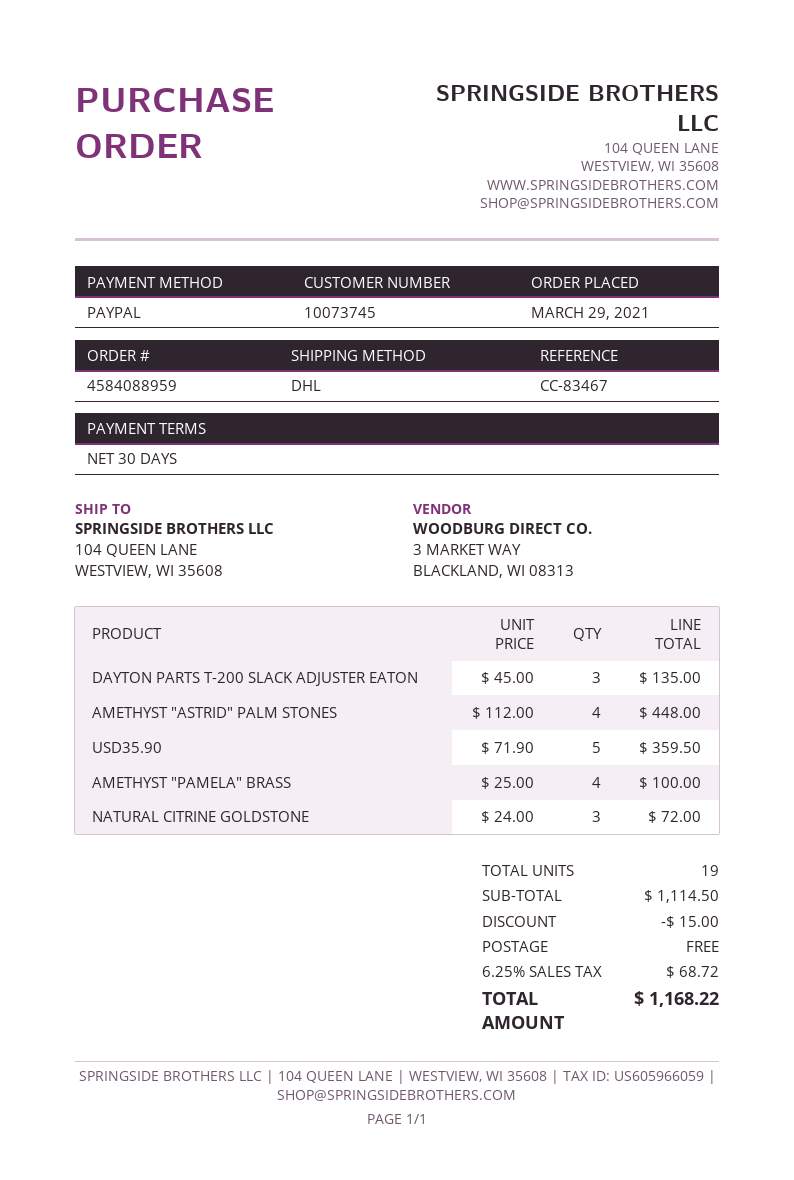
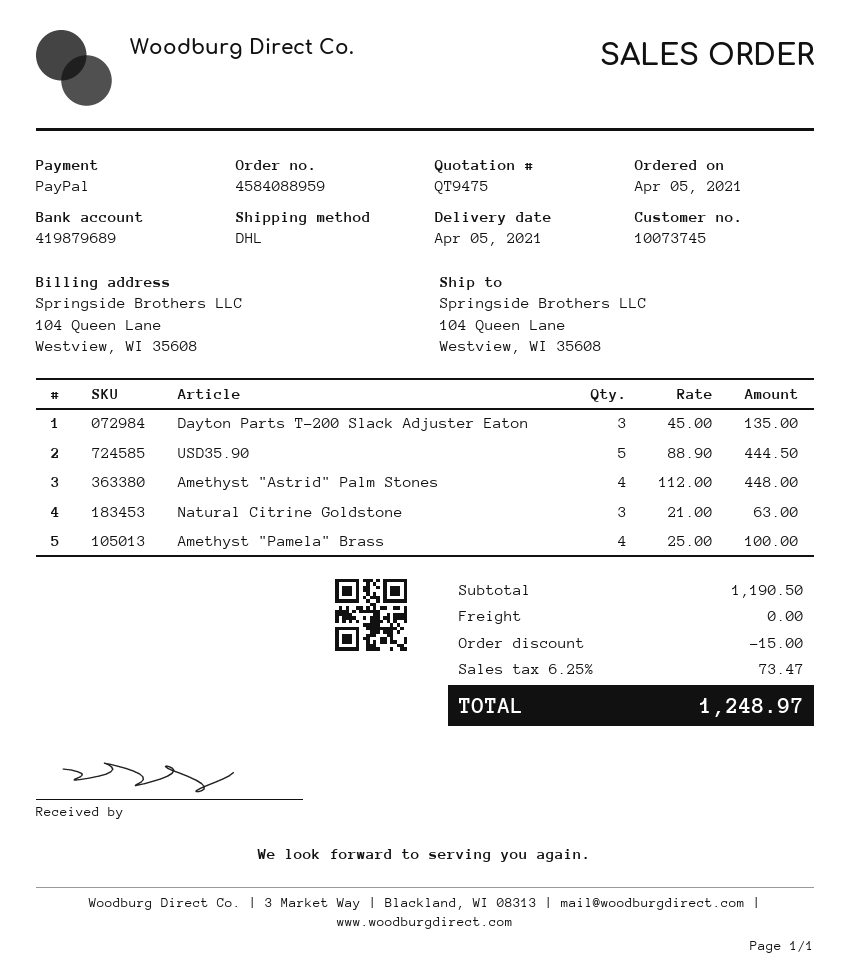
order date: 2021-03-29 -> 2021-04-05
USD35.90: 5 x 71.90 = 359.50 -> 5 x 88.90 = 444.50
NATURAL CITRINE GOLDSTONE: 3 x 24.00 = 72.00 -> 3 x 21.00 = 63.00
subtotal: 1114.50 -> 1190.50
tax: 6.25% = 68.72 -> 6.25% = 73.47
total: 1168.22 -> 1248.97

